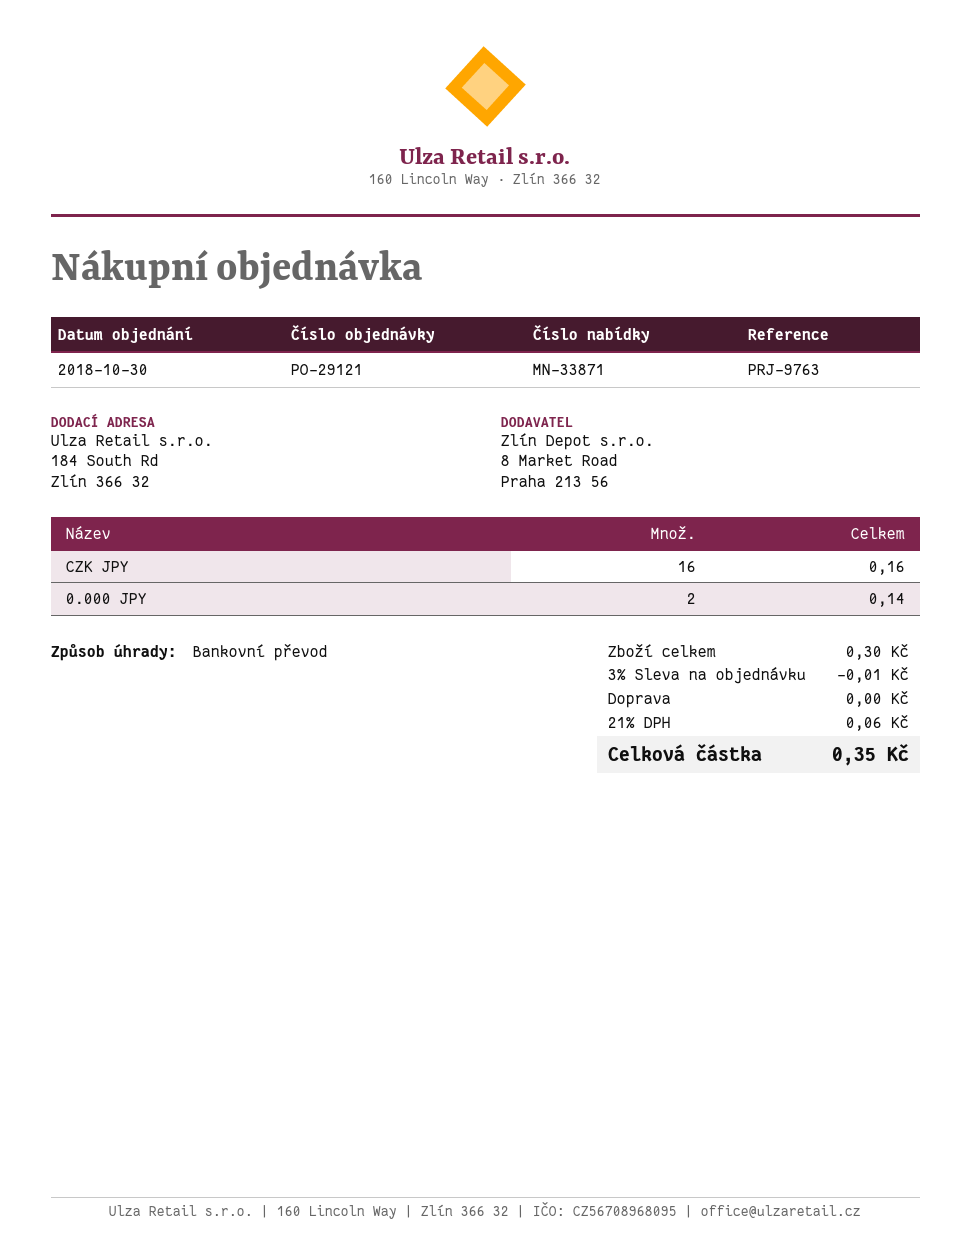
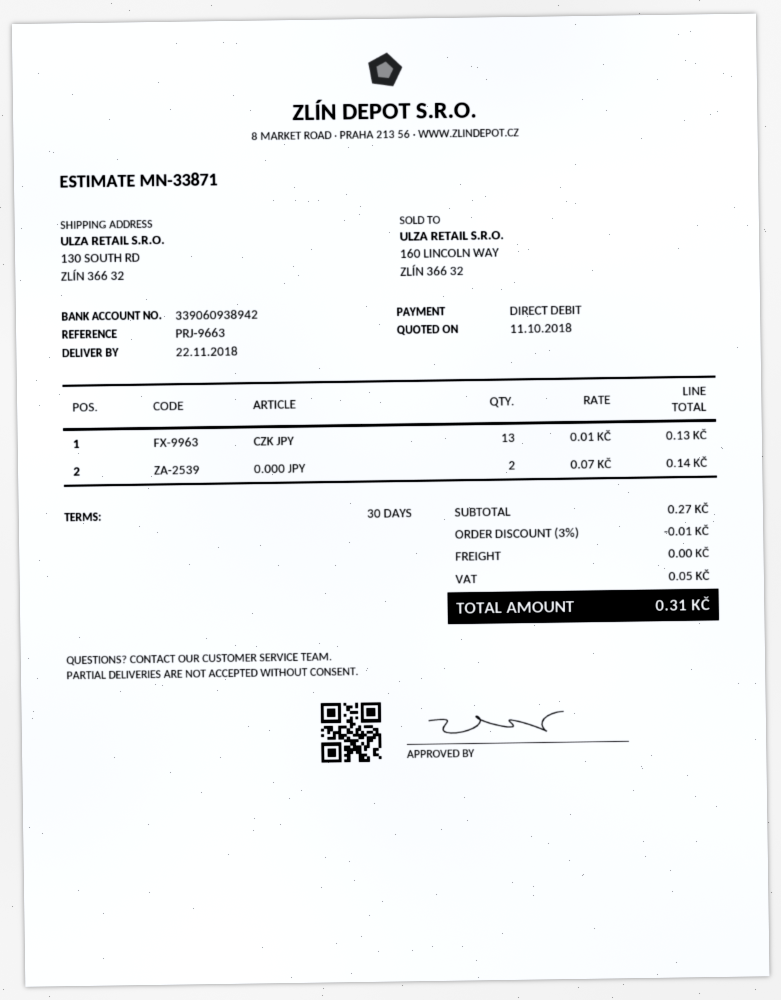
reference: PRJ-9763 -> PRJ-9663
payment method: bank transfer -> direct debit
ship to: 184 South Rd, Zlín 366 32 -> 130 SOUTH RD, ZLÍN 366 32
CZK JPY: 16 for 0.16 -> 13 for 0.13
subtotal: 0.30 -> 0.27
tax: 0.06 -> 0.05
total: 0.35 -> 0.31

